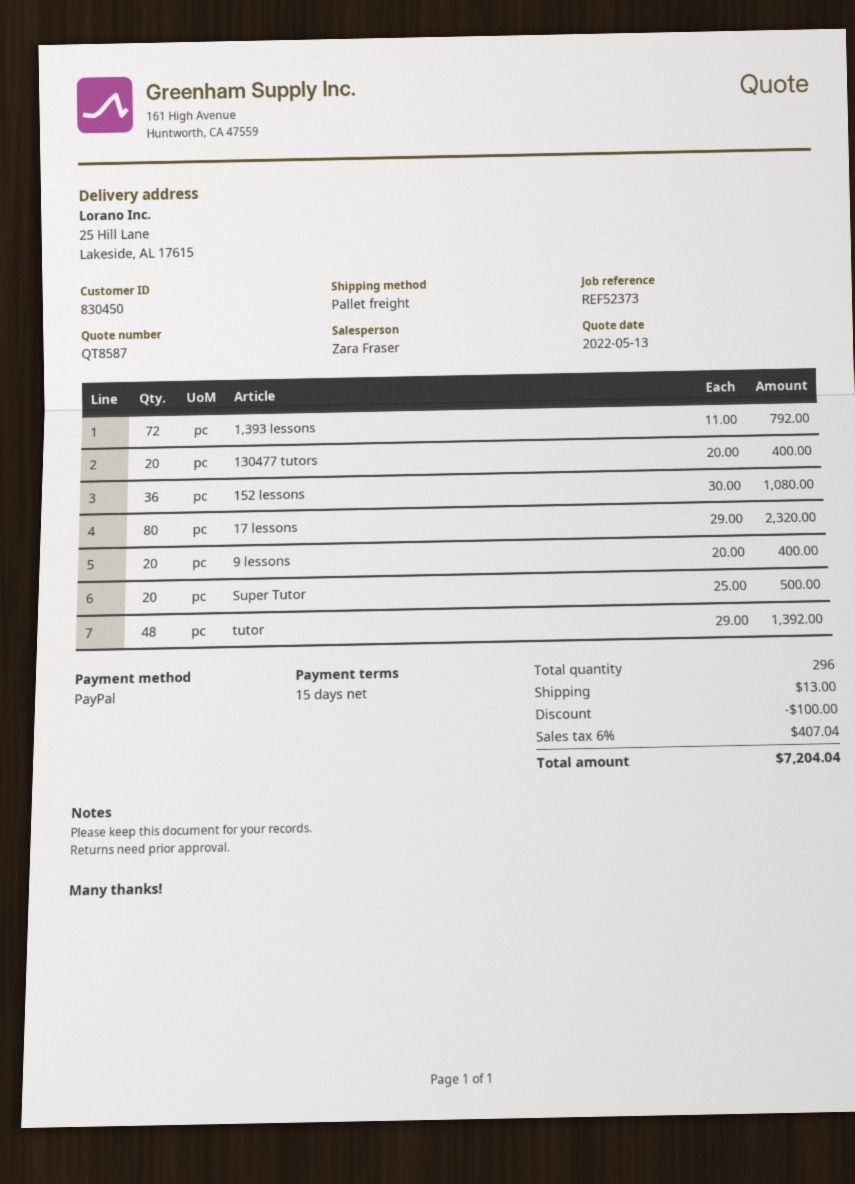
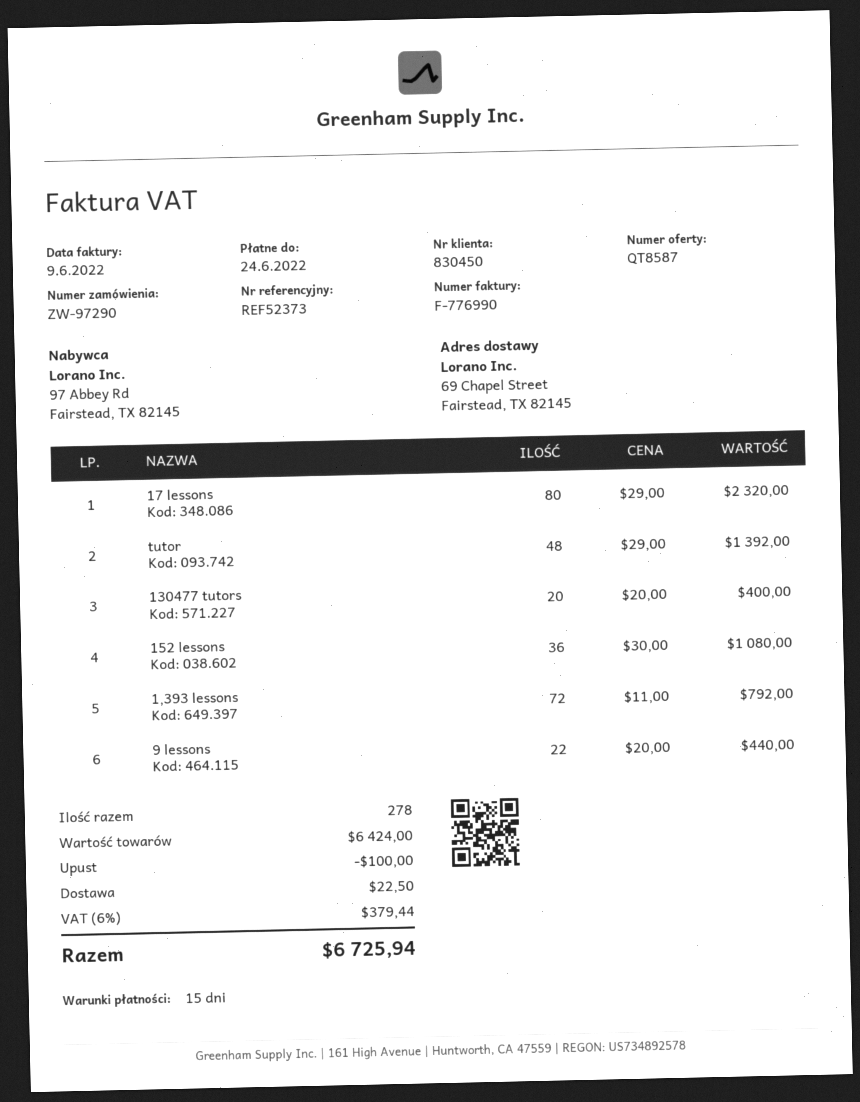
ship to: 25 Hill Lane, Lakeside, AL 17615 -> 69 Chapel Street, Fairstead, TX 82145
9 lessons: 20 x 20.00 = 400.00 -> 22 x 20.00 = 440.00
Super Tutor: 20 x 25.00 = 500.00 -> none
total quantity: 296 -> 278
shipping: 13.00 -> 22.50
tax: 6% = 407.04 -> 6% = 379.44
total: 7204.04 -> 6725.94

